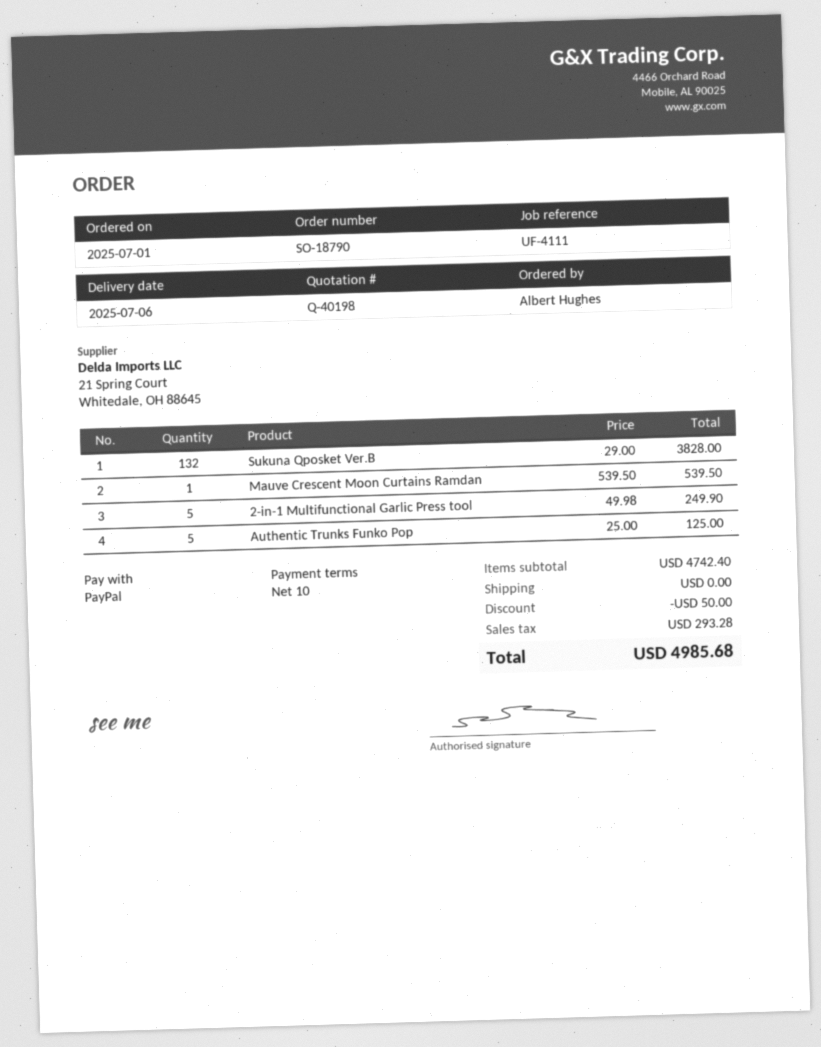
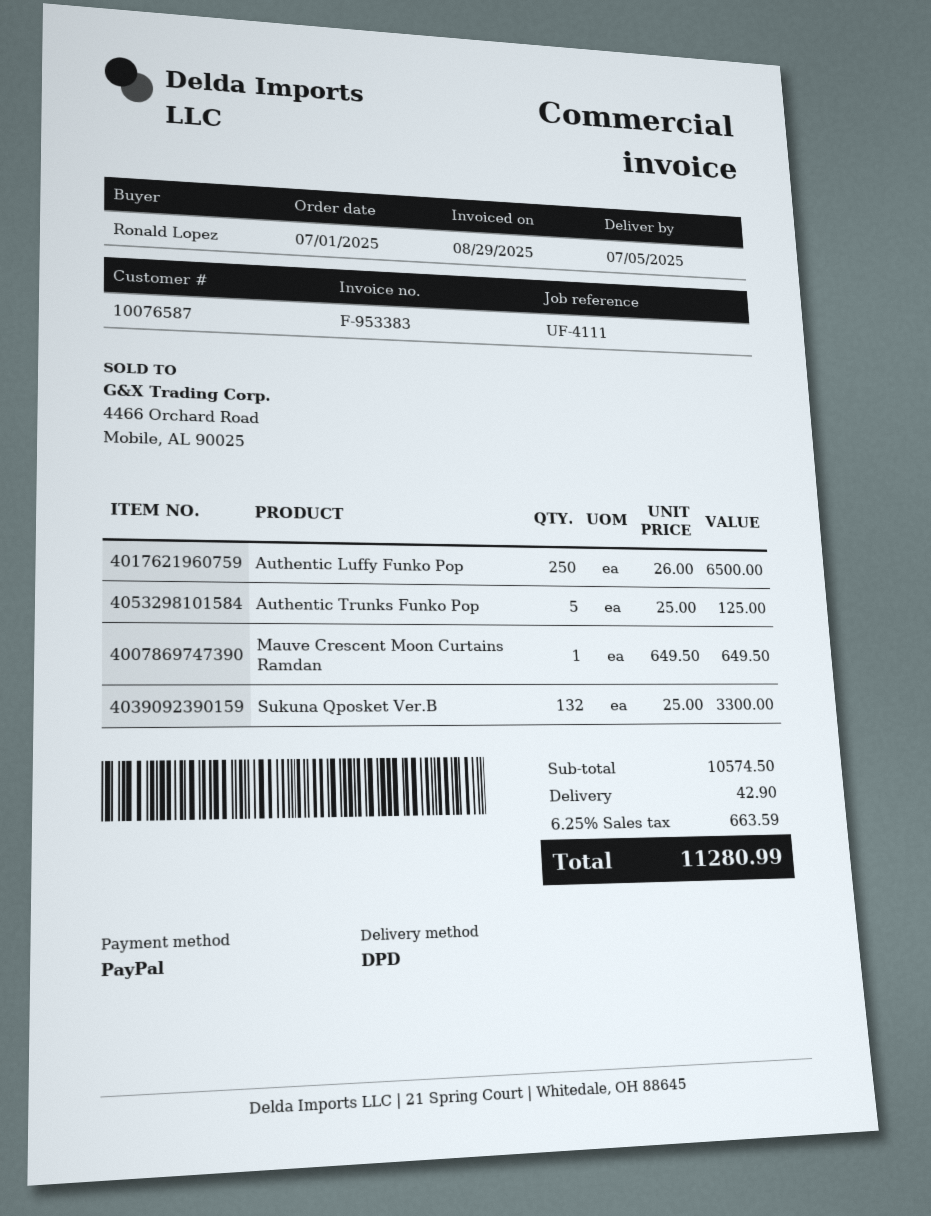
delivery date: 2025-07-06 -> 2025-07-05
ordered by: Albert Hughes -> Ronald Lopez
Sukuna Qposket Ver.B: 132 x 29.00 = 3828.00 -> 132 x 25.00 = 3300.00
Mauve Crescent Moon Curtains Ramdan: 1 x 539.50 = 539.50 -> 1 x 649.50 = 649.50
2-in-1 Multifunctional Garlic Press tool: 5 x 49.98 = 249.90 -> none
Authentic Luffy Funko Pop: none -> 250 x 26.00 = 6500.00
subtotal: 4742.40 -> 10574.50
discount: 50.00 -> none
shipping: 0.00 -> 42.90
tax: 293.28 -> 663.59
total: 4985.68 -> 11280.99

